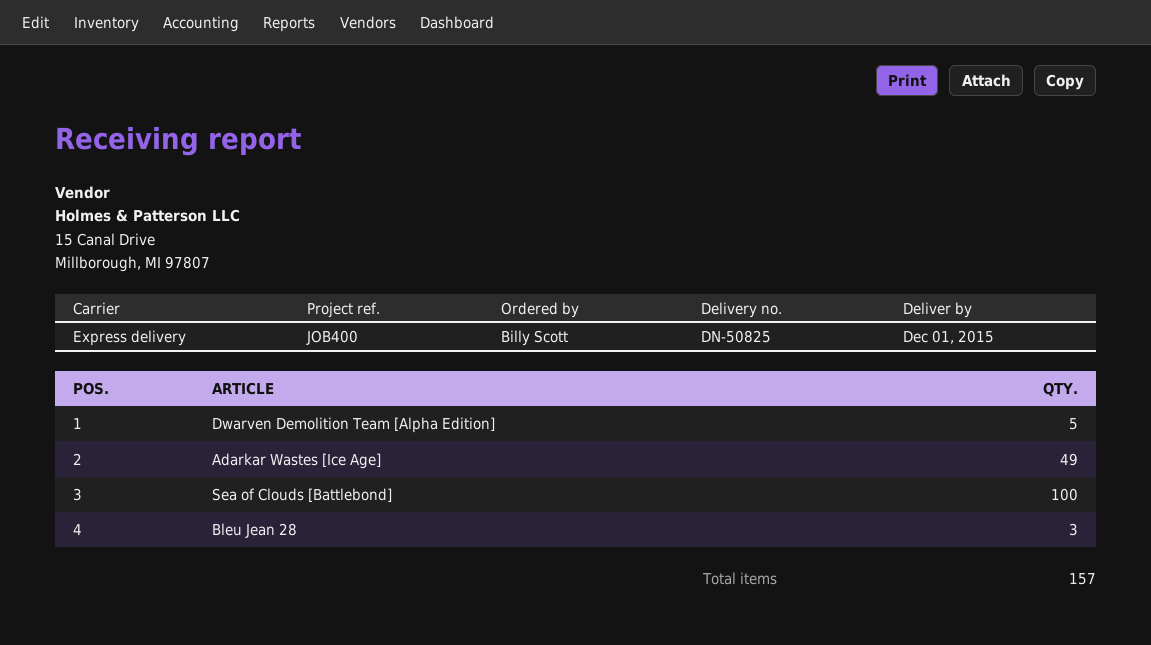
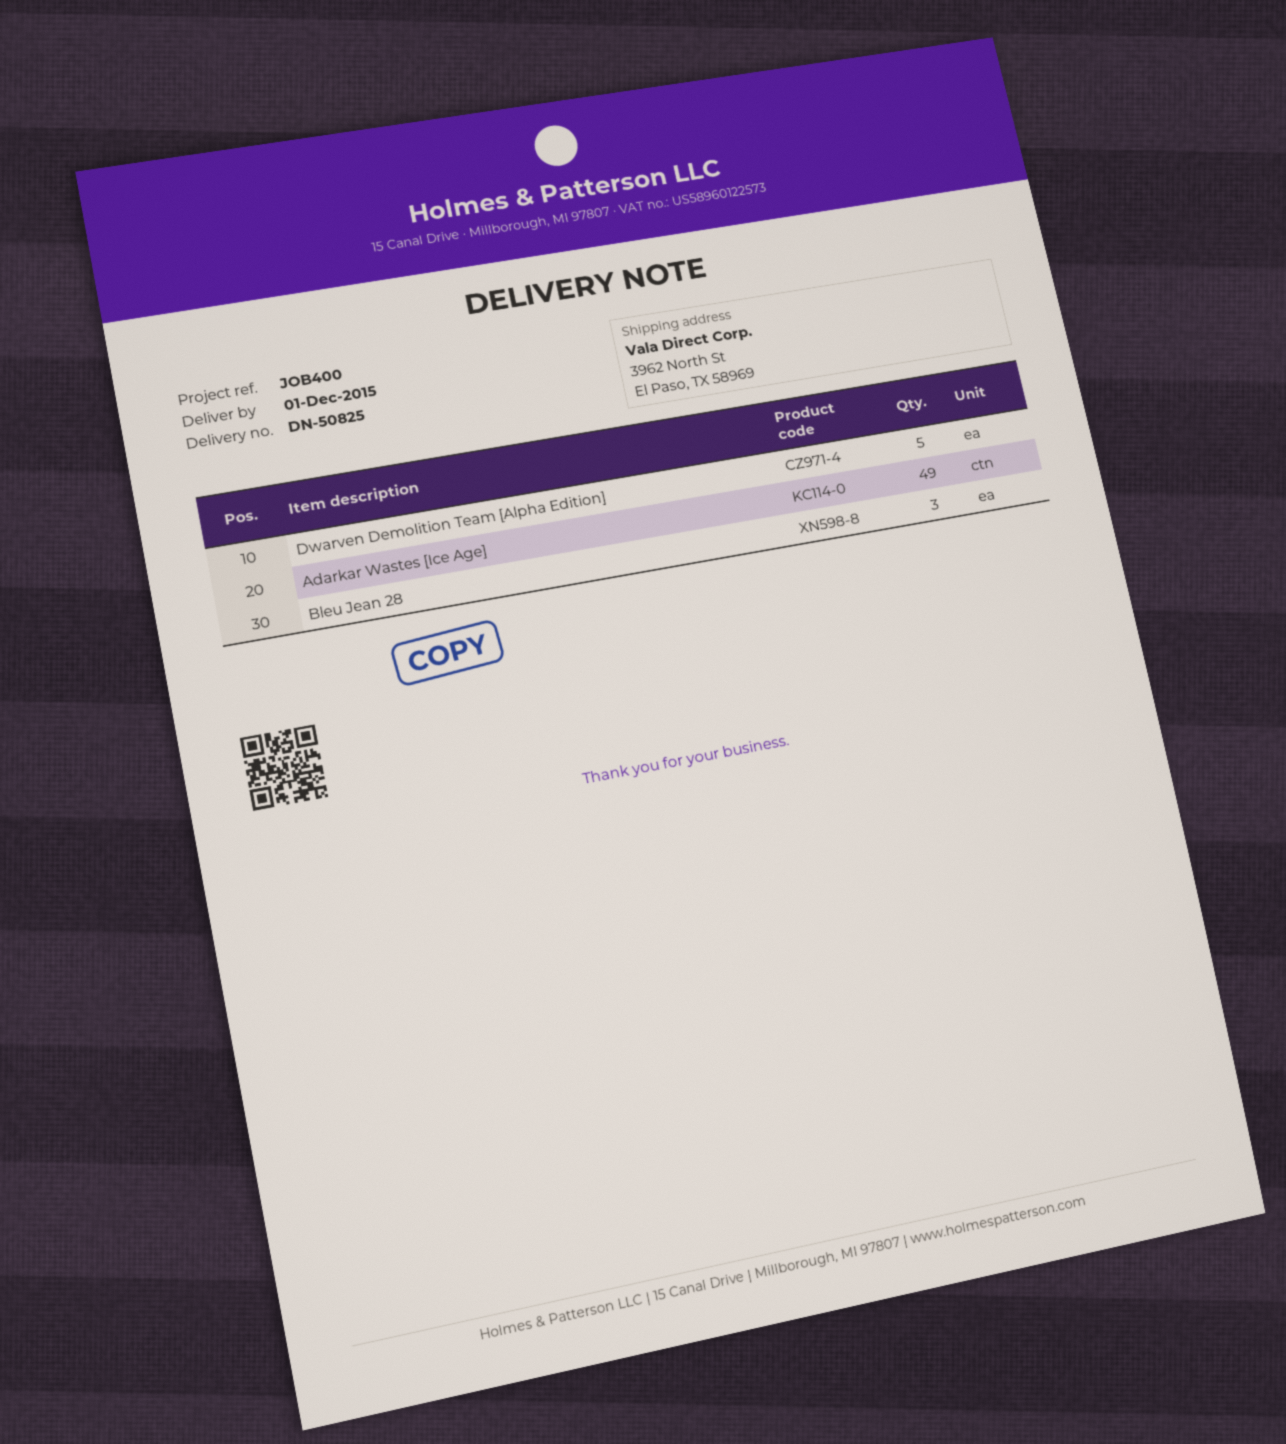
Sea of Clouds [Battlebond]: 100 -> none

